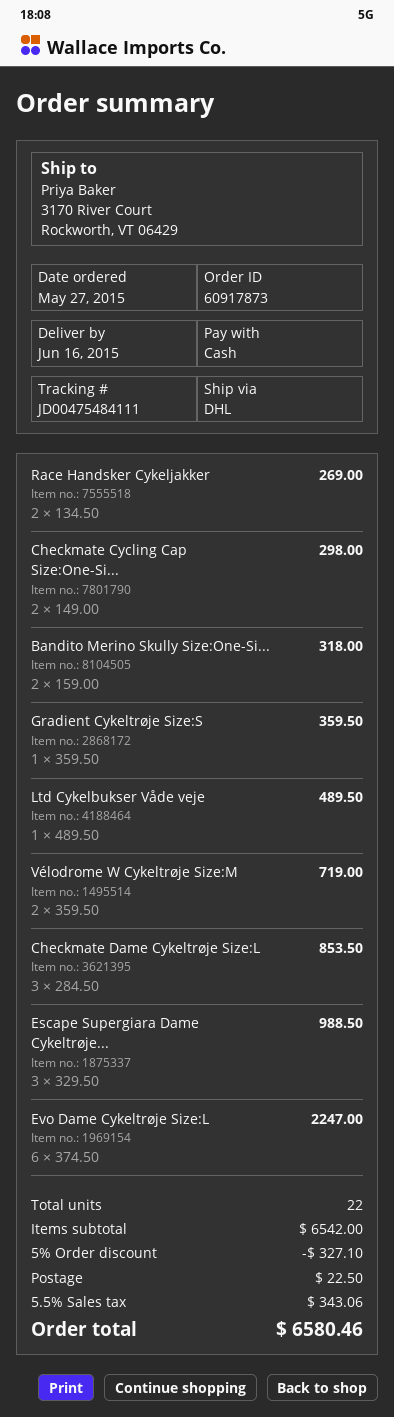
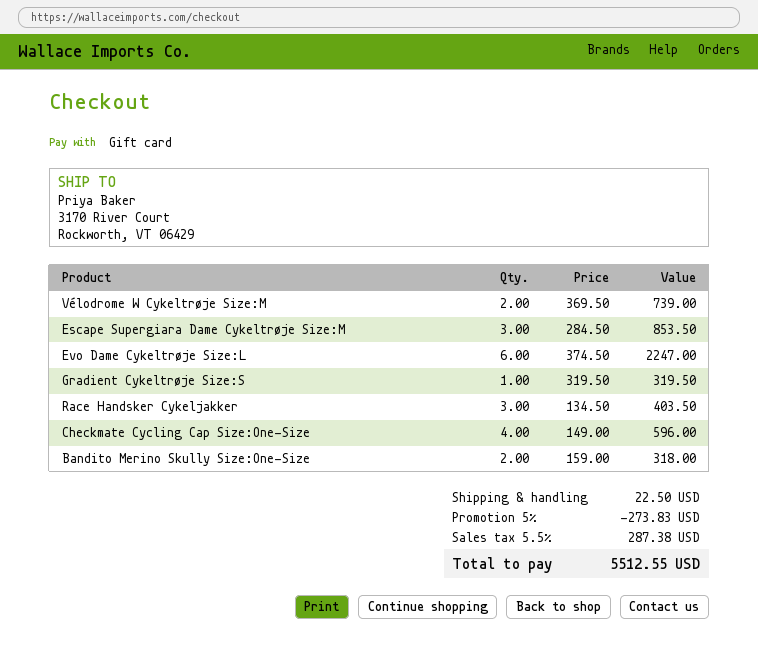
payment method: cash -> gift card
Race Handsker Cykeljakker: 2 x 134.50 = 269.00 -> 3 x 134.50 = 403.50
Checkmate Cycling Cap Size:One-Si...: 2 x 149.00 = 298.00 -> 4 x 149.00 = 596.00
Gradient Cykeltrøje Size:S: 1 x 359.50 = 359.50 -> 1 x 319.50 = 319.50
Ltd Cykelbukser Våde veje: 1 x 489.50 = 489.50 -> none
Vélodrome W Cykeltrøje Size:M: 2 x 359.50 = 719.00 -> 2 x 369.50 = 739.00
Checkmate Dame Cykeltrøje Size:L: 3 x 284.50 = 853.50 -> none
Escape Supergiara Dame Cykeltrøje...: 3 x 329.50 = 988.50 -> 3 x 284.50 = 853.50
discount: 5% = 327.10 -> 5% = 273.83
tax: 5.5% = 343.06 -> 5.5% = 287.38
total: 6580.46 -> 5512.55

